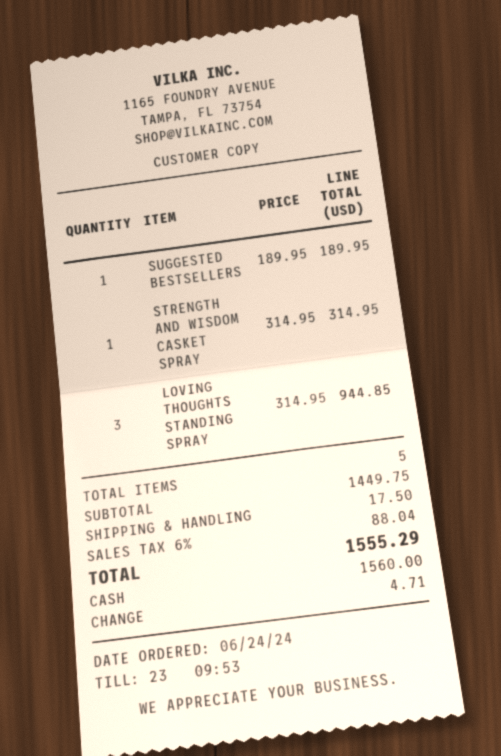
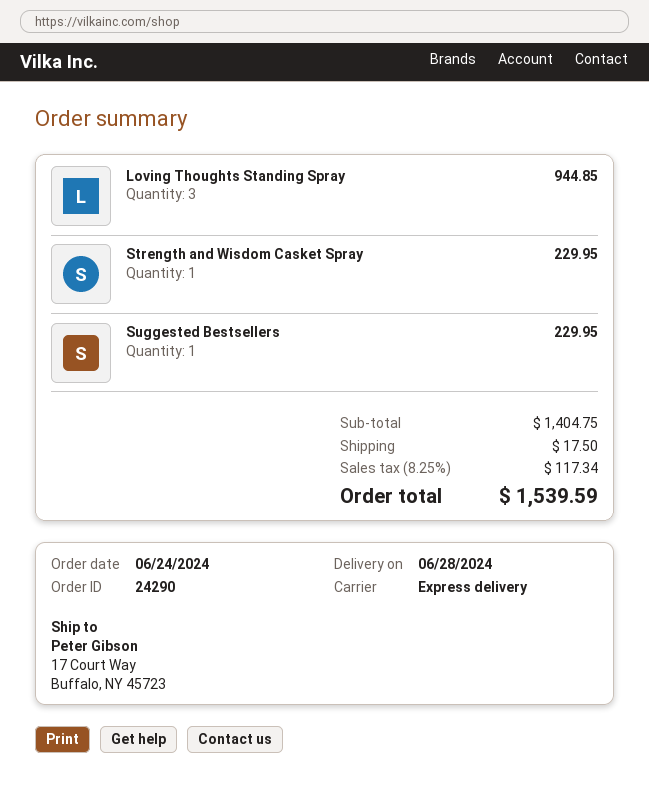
SUGGESTED BESTSELLERS: 1 for 189.95 -> 1 for 229.95
STRENGTH AND WISDOM CASKET SPRAY: 1 for 314.95 -> 1 for 229.95
subtotal: 1449.75 -> 1404.75
tax: 6% = 88.04 -> 8.25% = 117.34
total: 1555.29 -> 1539.59

